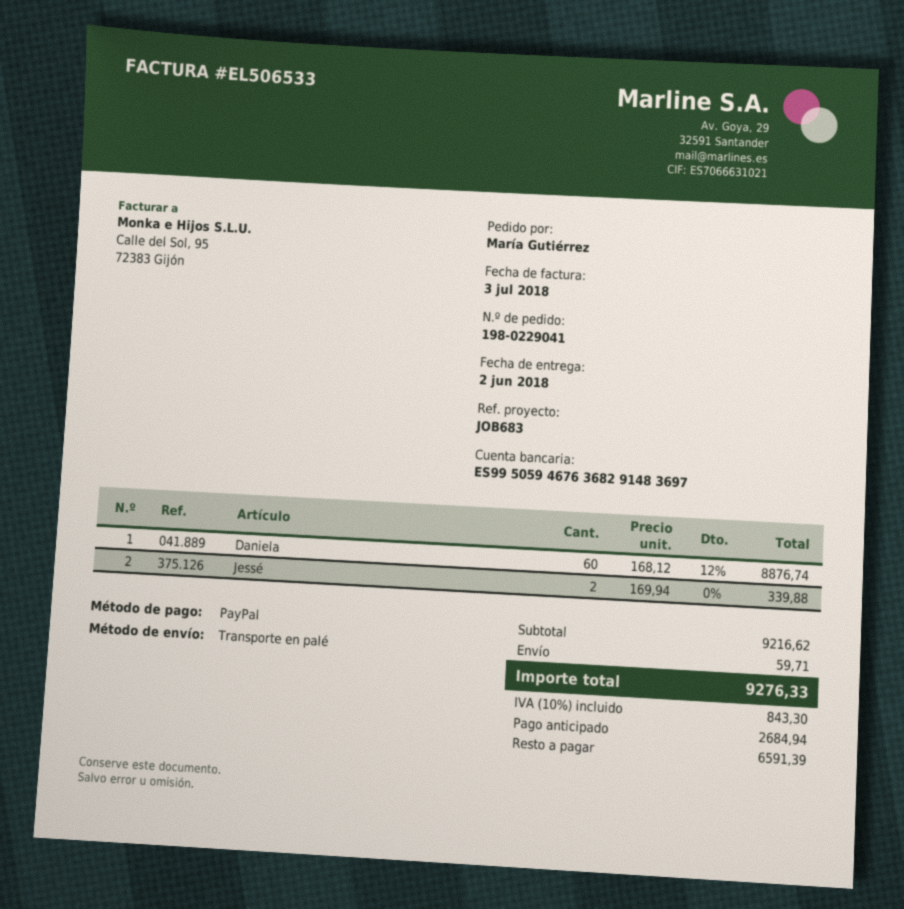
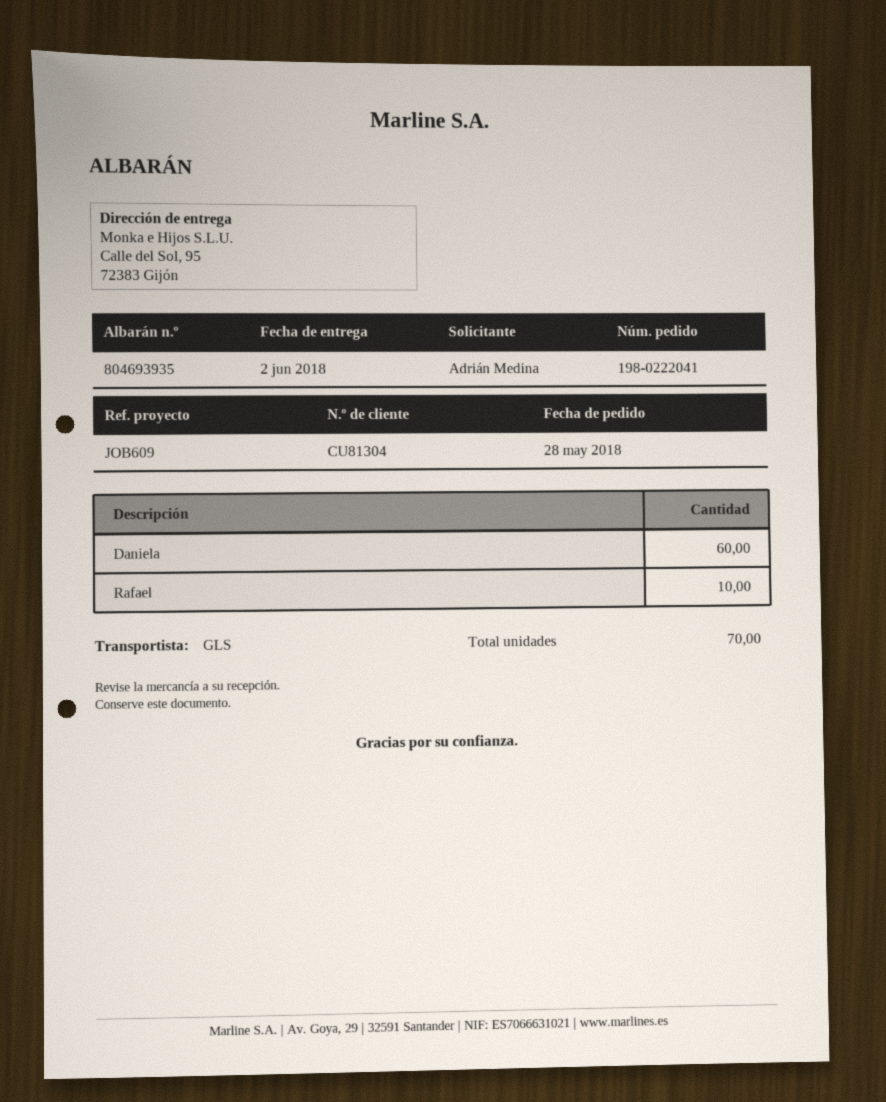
order number: 198-0229041 -> 198-0222041
reference: JOB683 -> JOB609
ordered by: María Gutiérrez -> Adrián Medina
shipping method: pallet freight -> GLS
Jessé: 2 -> none
Rafael: none -> 10

